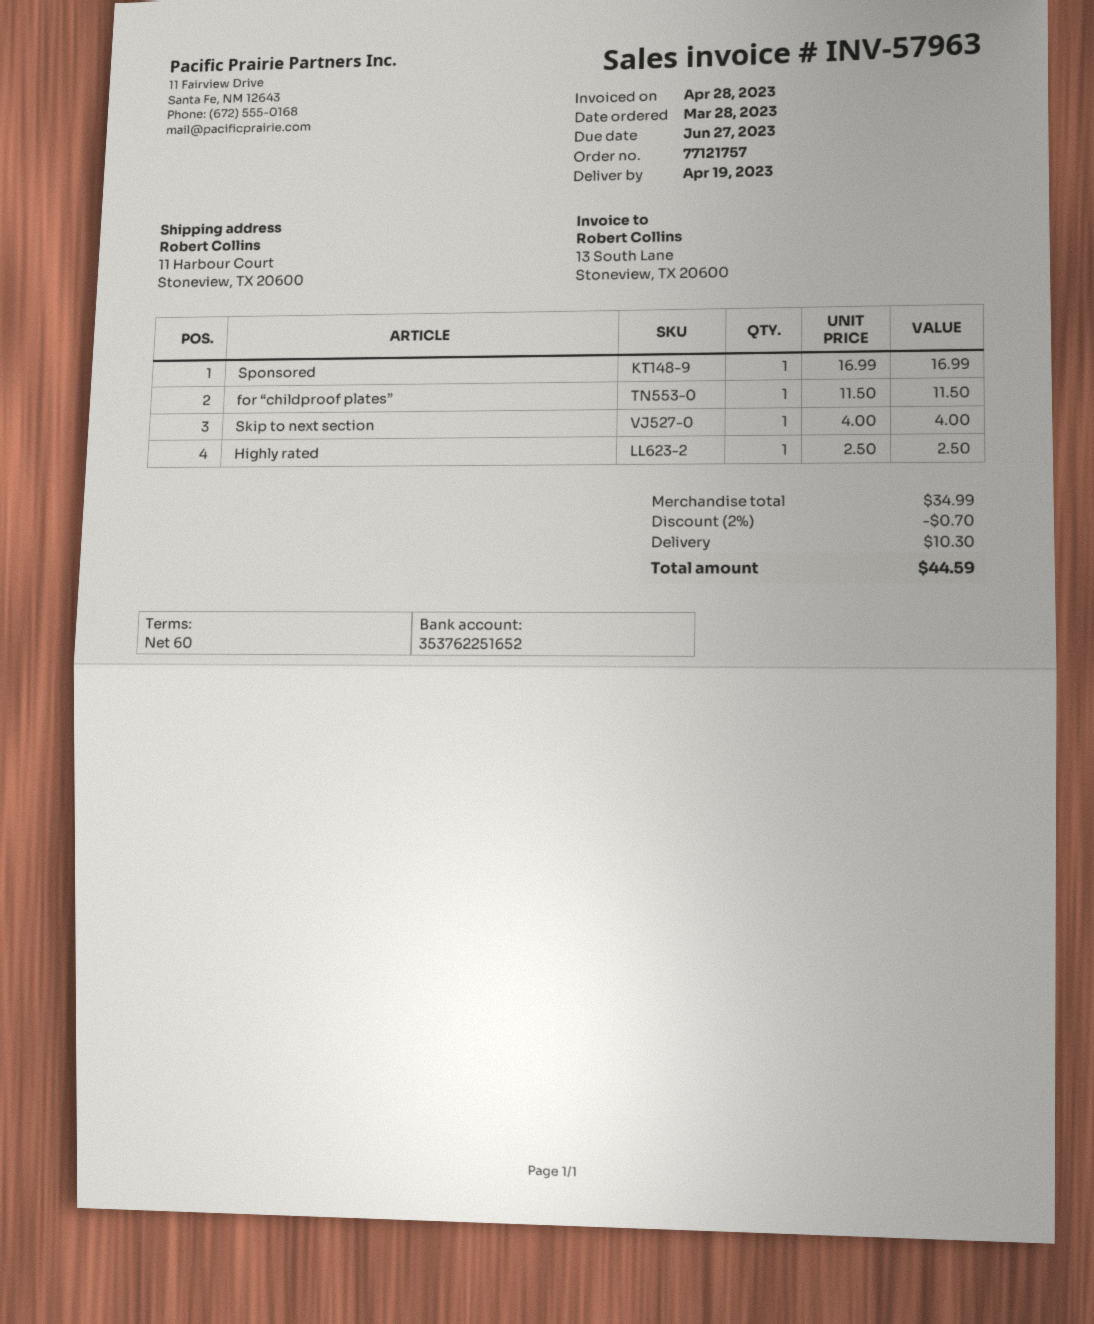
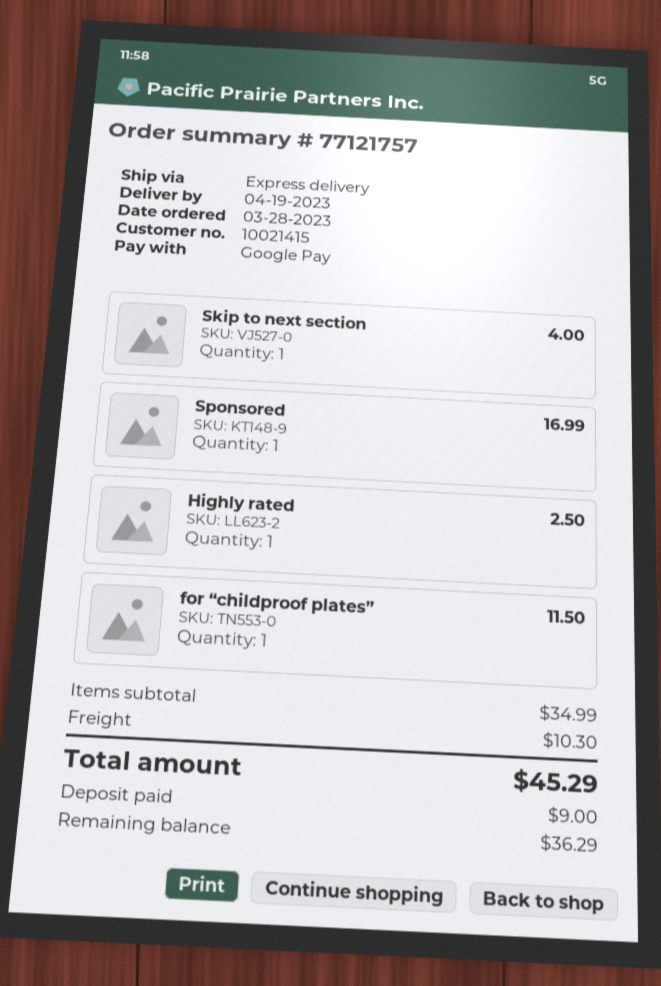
discount: 2% = 0.70 -> none
total: 44.59 -> 45.29

